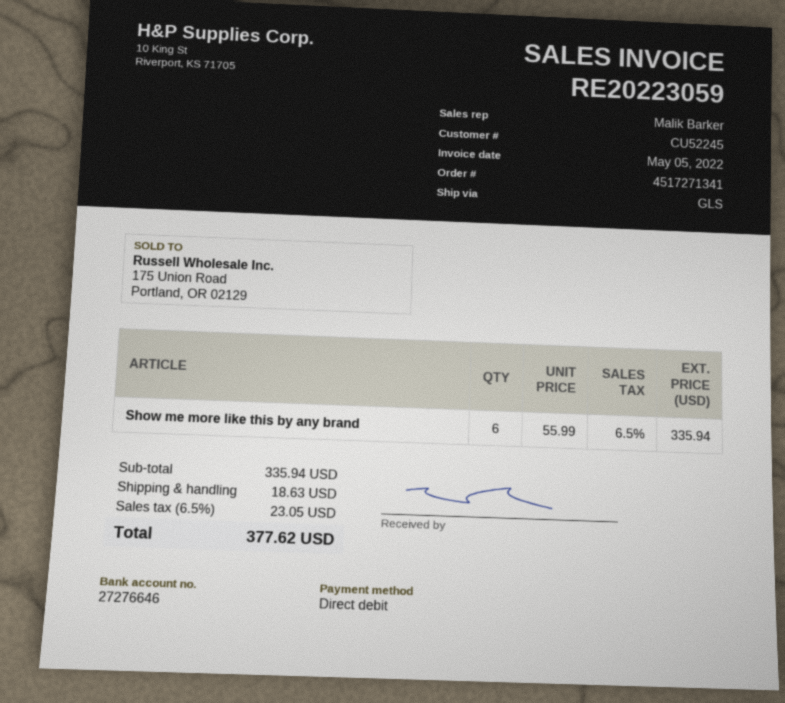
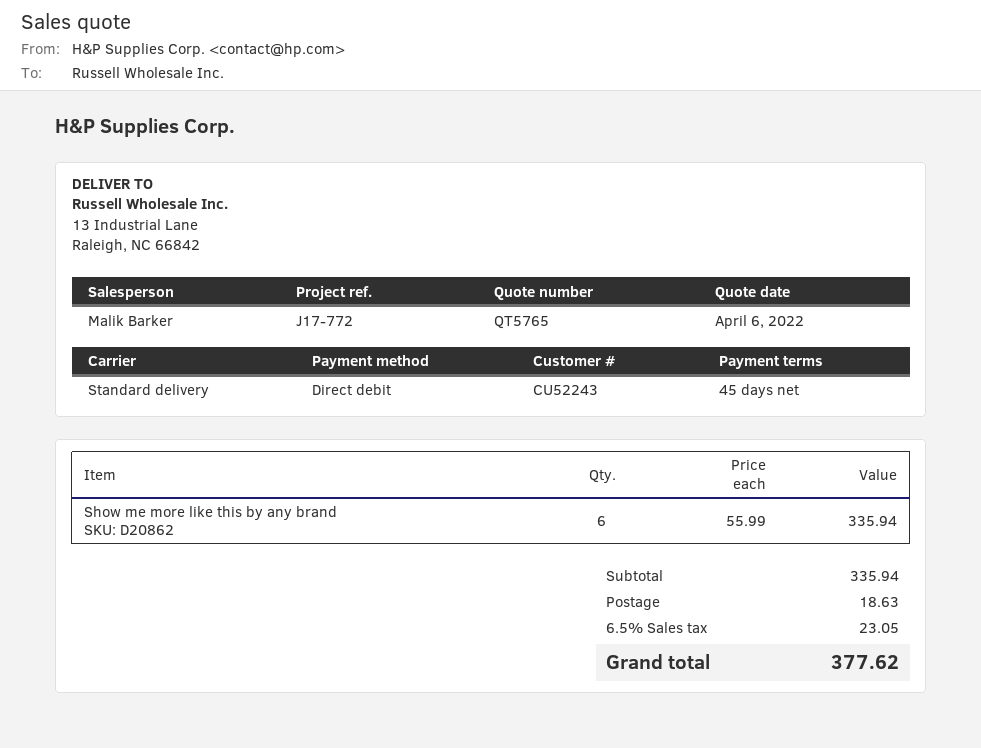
customer number: CU52245 -> CU52243
shipping method: GLS -> standard

